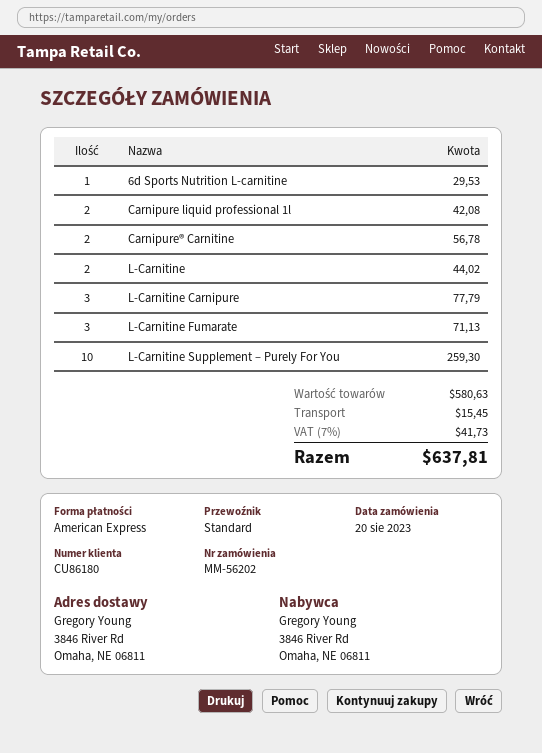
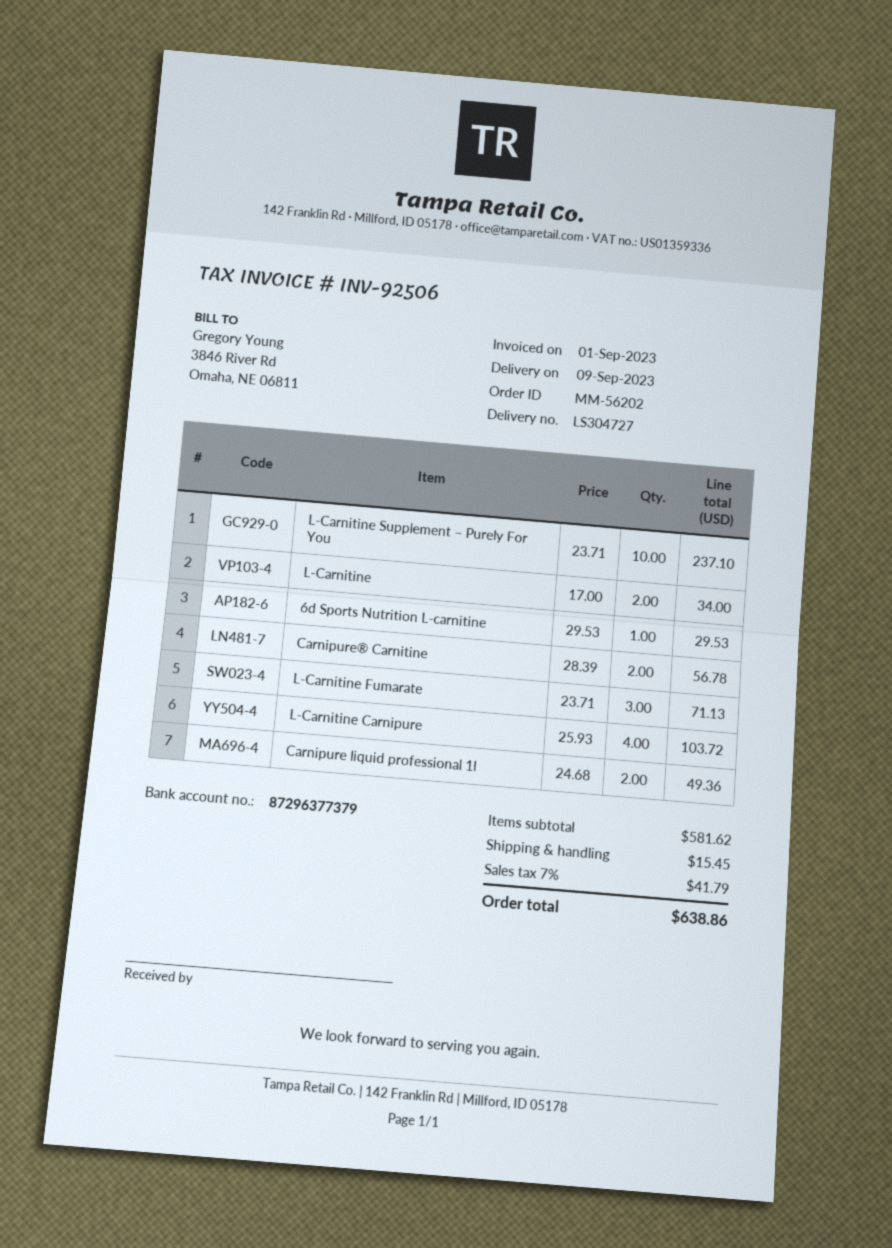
Carnipure liquid professional 1l: 2 for 42.08 -> 2 for 49.36
L-Carnitine: 2 for 44.02 -> 2 for 34.00
L-Carnitine Carnipure: 3 for 77.79 -> 4 for 103.72
L-Carnitine Supplement – Purely For You: 10 for 259.30 -> 10 for 237.10
subtotal: 580.63 -> 581.62
tax: 7% = 41.73 -> 7% = 41.79
total: 637.81 -> 638.86

